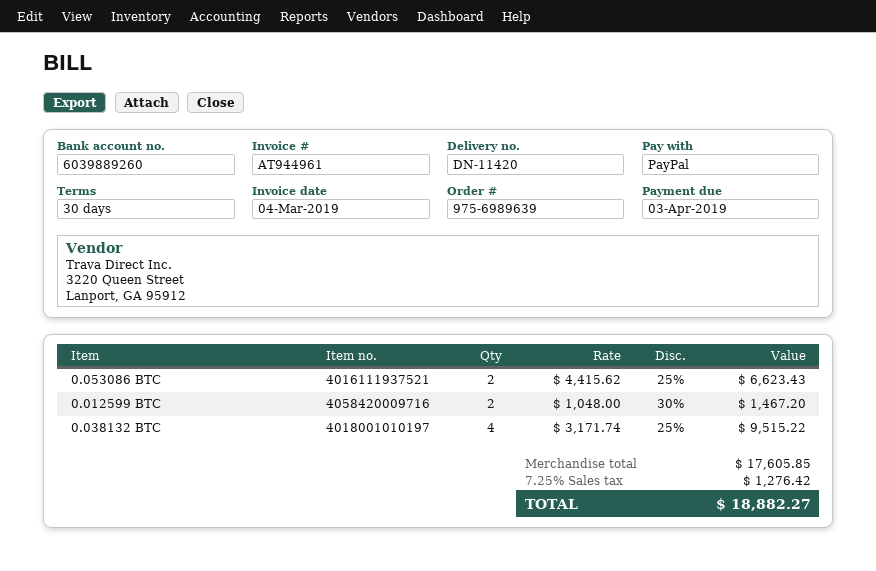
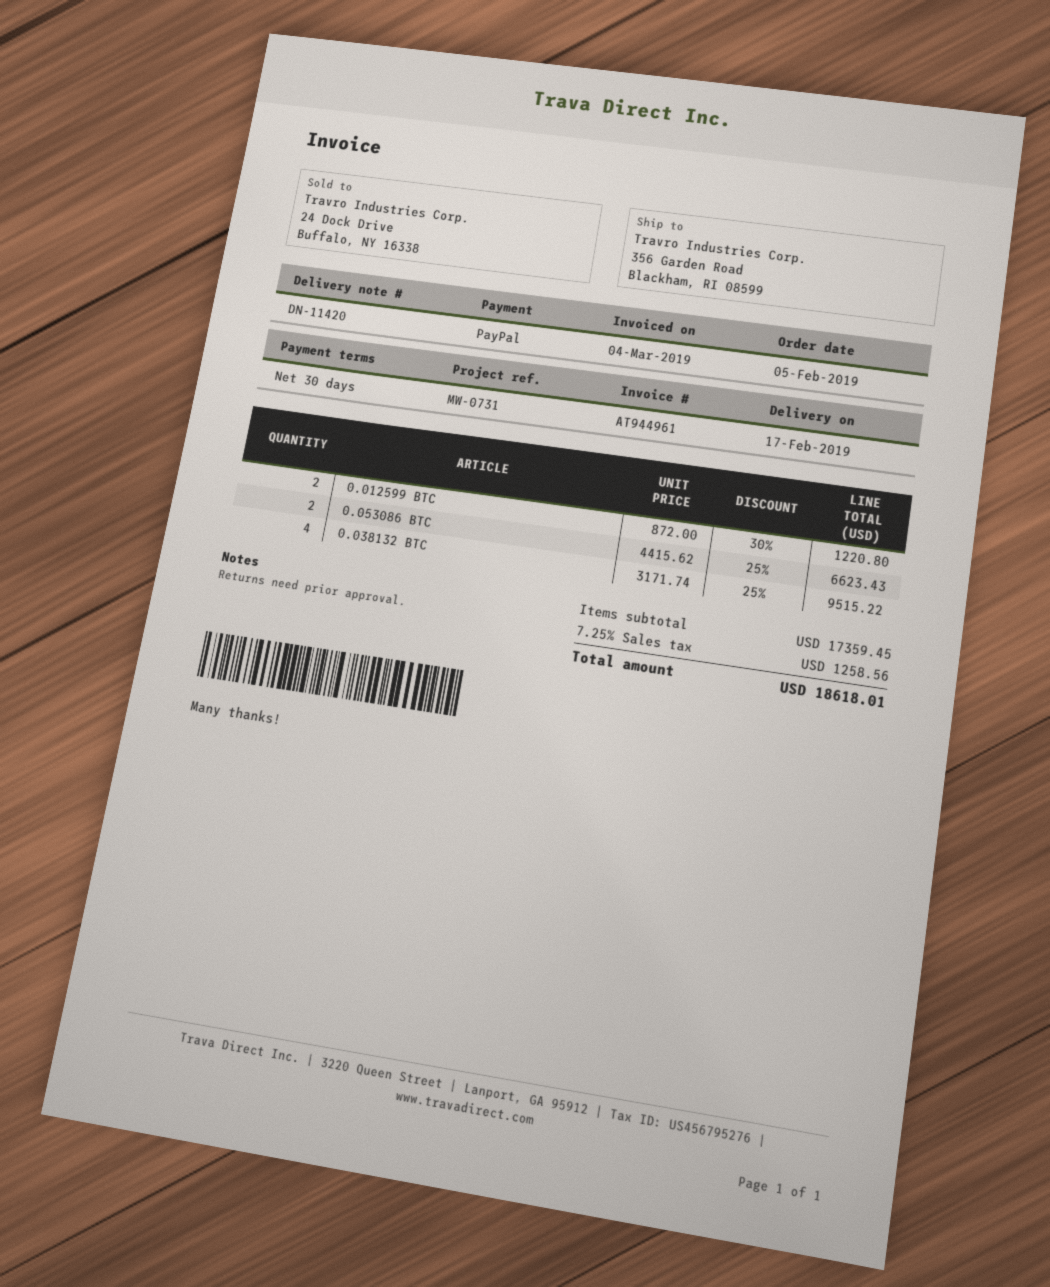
0.012599 BTC: 2 x 1048.00 - 30% = 1467.20 -> 2 x 872.00 - 30% = 1220.80
subtotal: 17605.85 -> 17359.45
tax: 7.25% = 1276.42 -> 7.25% = 1258.56
total: 18882.27 -> 18618.01

